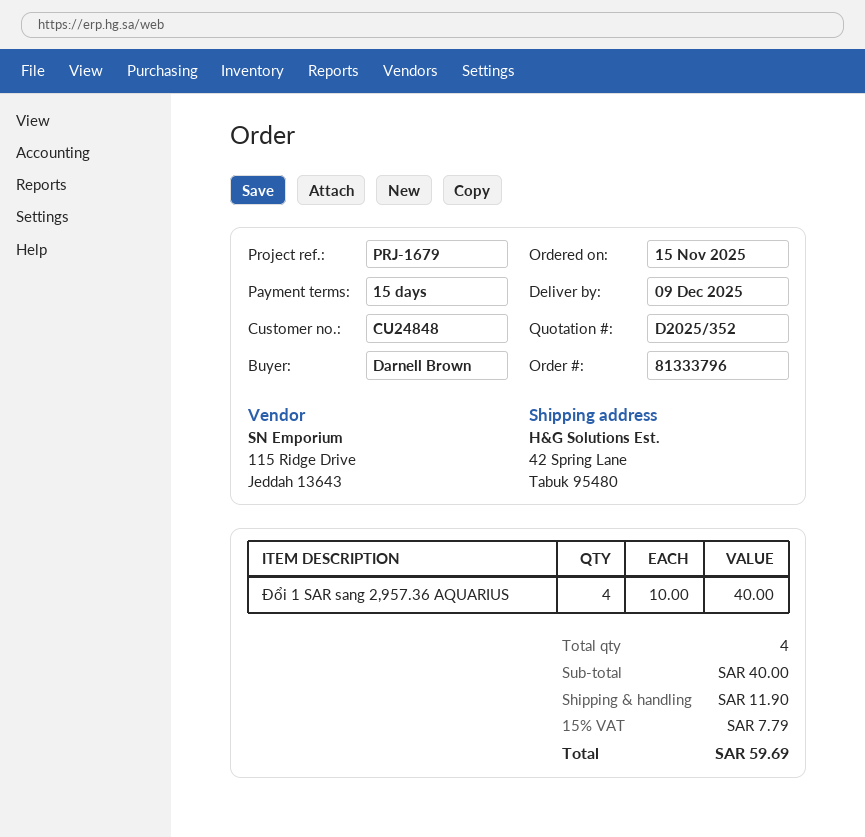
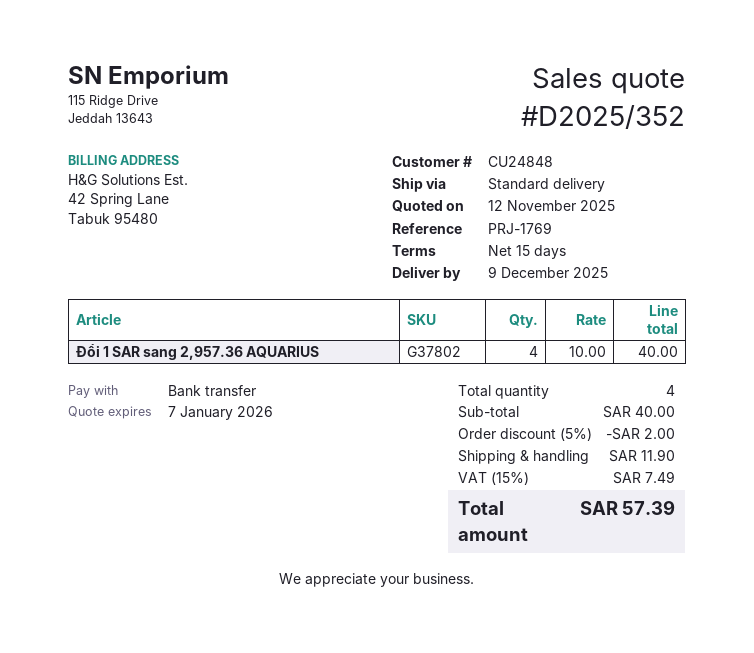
reference: PRJ-1679 -> PRJ-1769
discount: none -> 5% = 2.00
tax: 15% = 7.79 -> 15% = 7.49
total: 59.69 -> 57.39

